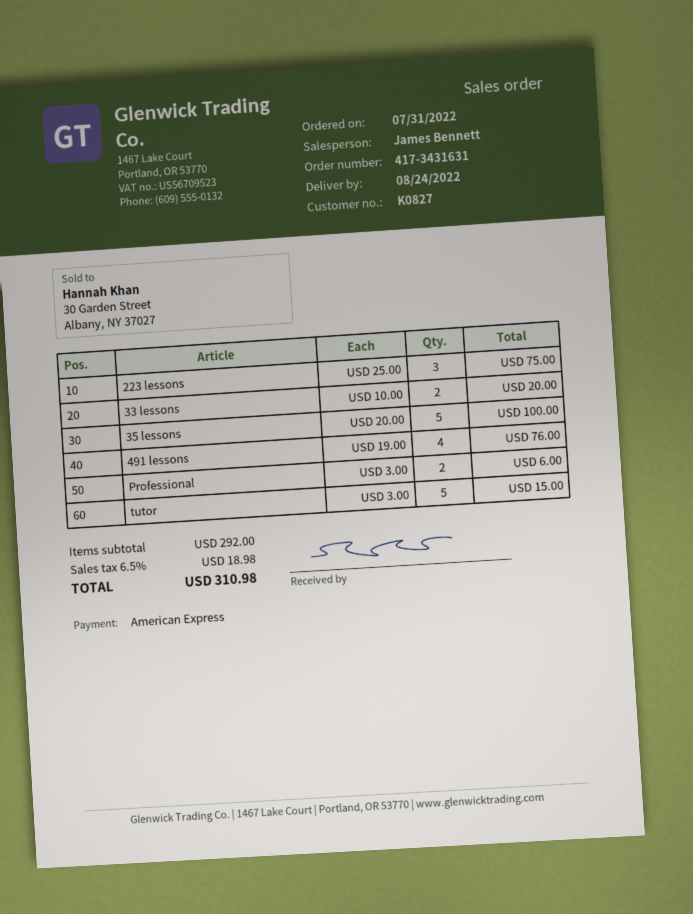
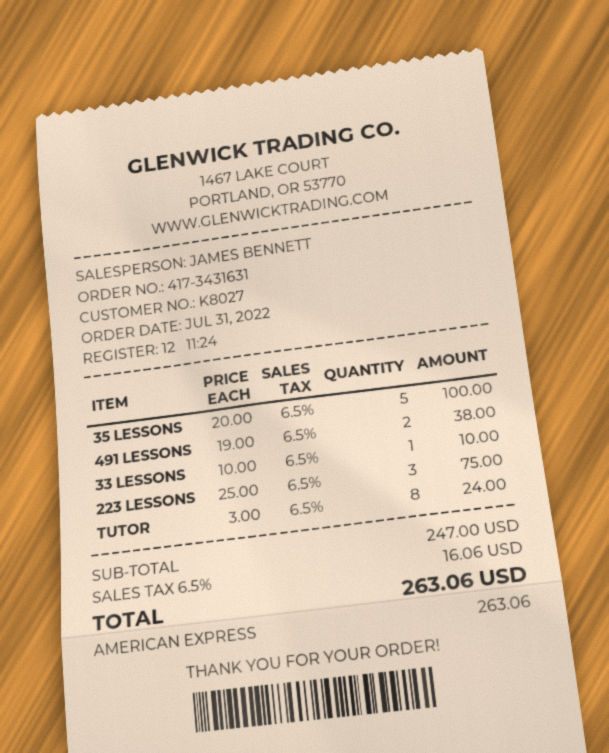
customer number: K0827 -> K8027
33 lessons: 2 x 10.00 = 20.00 -> 1 x 10.00 = 10.00
491 lessons: 4 x 19.00 = 76.00 -> 2 x 19.00 = 38.00
Professional: 2 x 3.00 = 6.00 -> none
tutor: 5 x 3.00 = 15.00 -> 8 x 3.00 = 24.00
subtotal: 292.00 -> 247.00
tax: 6.5% = 18.98 -> 6.5% = 16.06
total: 310.98 -> 263.06

